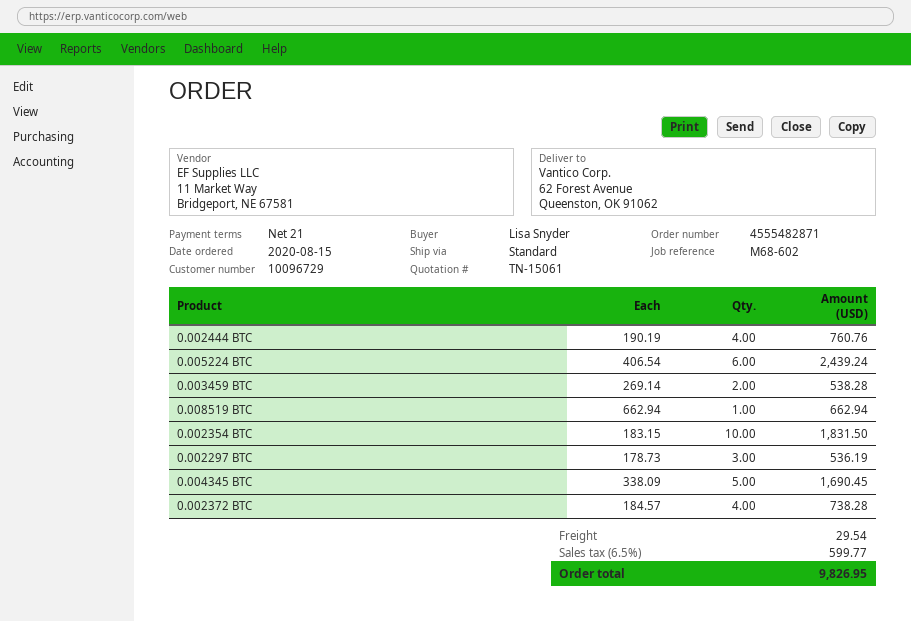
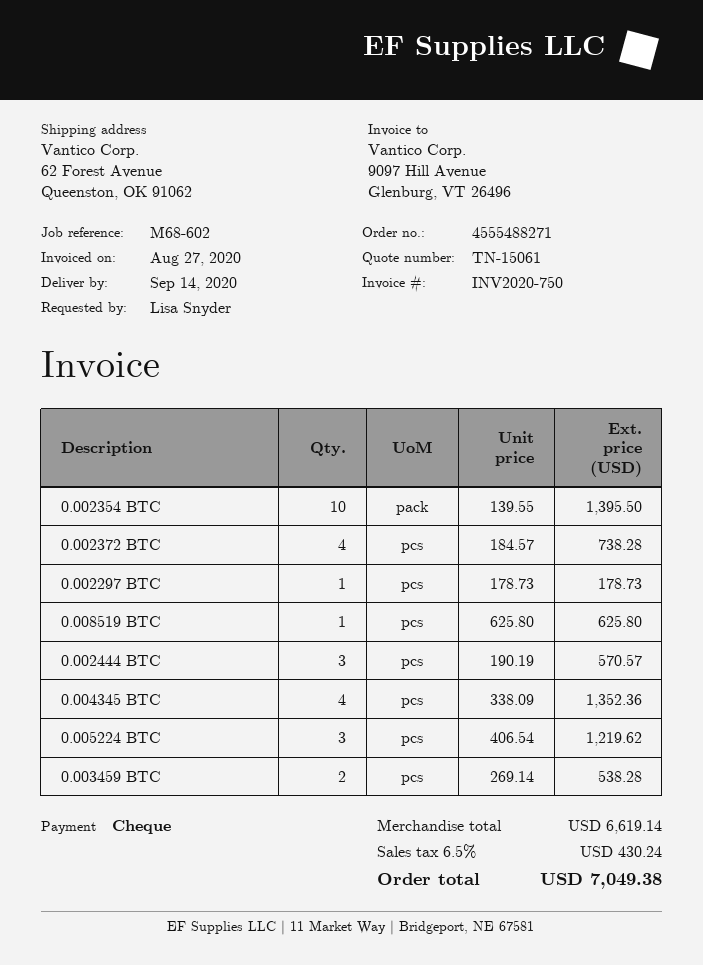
order number: 4555482871 -> 4555488271
0.002444 BTC: 4 x 190.19 = 760.76 -> 3 x 190.19 = 570.57
0.005224 BTC: 6 x 406.54 = 2439.24 -> 3 x 406.54 = 1219.62
0.008519 BTC: 1 x 662.94 = 662.94 -> 1 x 625.80 = 625.80
0.002354 BTC: 10 x 183.15 = 1831.50 -> 10 x 139.55 = 1395.50
0.002297 BTC: 3 x 178.73 = 536.19 -> 1 x 178.73 = 178.73
0.004345 BTC: 5 x 338.09 = 1690.45 -> 4 x 338.09 = 1352.36
shipping: 29.54 -> none
tax: 6.5% = 599.77 -> 6.5% = 430.24
total: 9826.95 -> 7049.38

